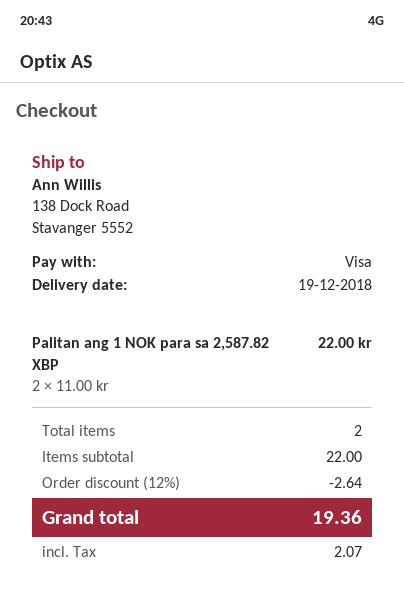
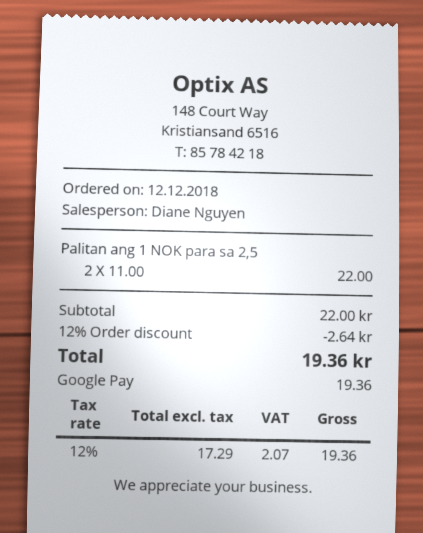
payment method: Visa -> Google Pay

